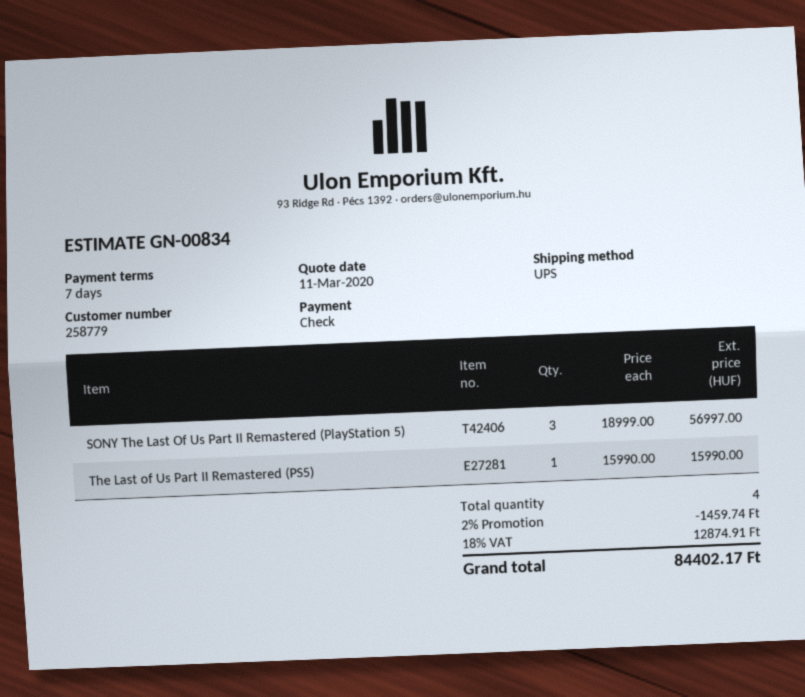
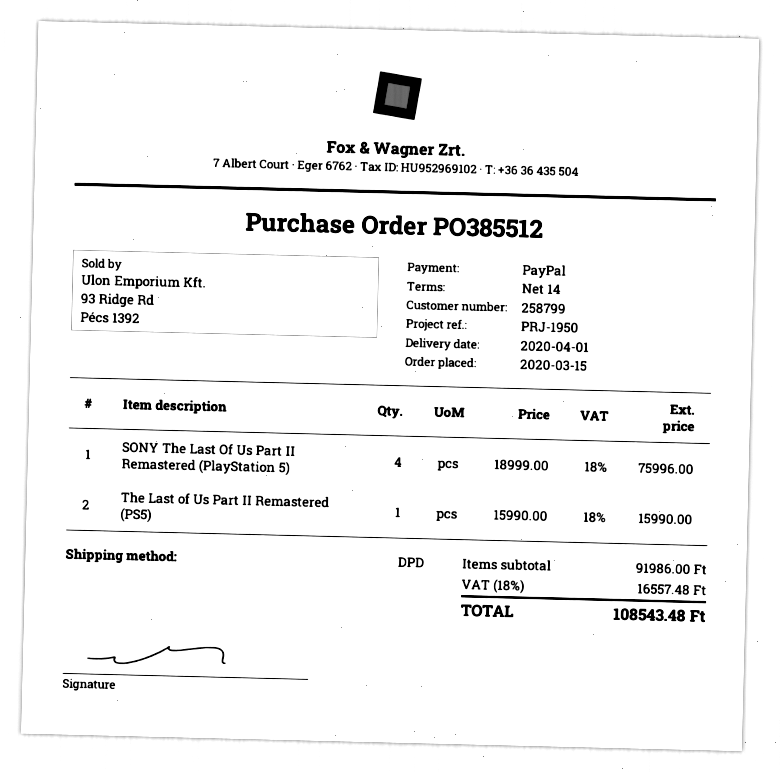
payment terms: 7 days -> 14 days
customer number: 258779 -> 258799
payment method: cheque -> PayPal
shipping method: UPS -> DPD
SONY The Last Of Us Part II Remastered (PlayStation 5): 3 x 18999.00 = 56997.00 -> 4 x 18999.00 = 75996.00
discount: 2% = 1459.74 -> none
tax: 18% = 12874.91 -> 18% = 16557.48
total: 84402.17 -> 108543.48

